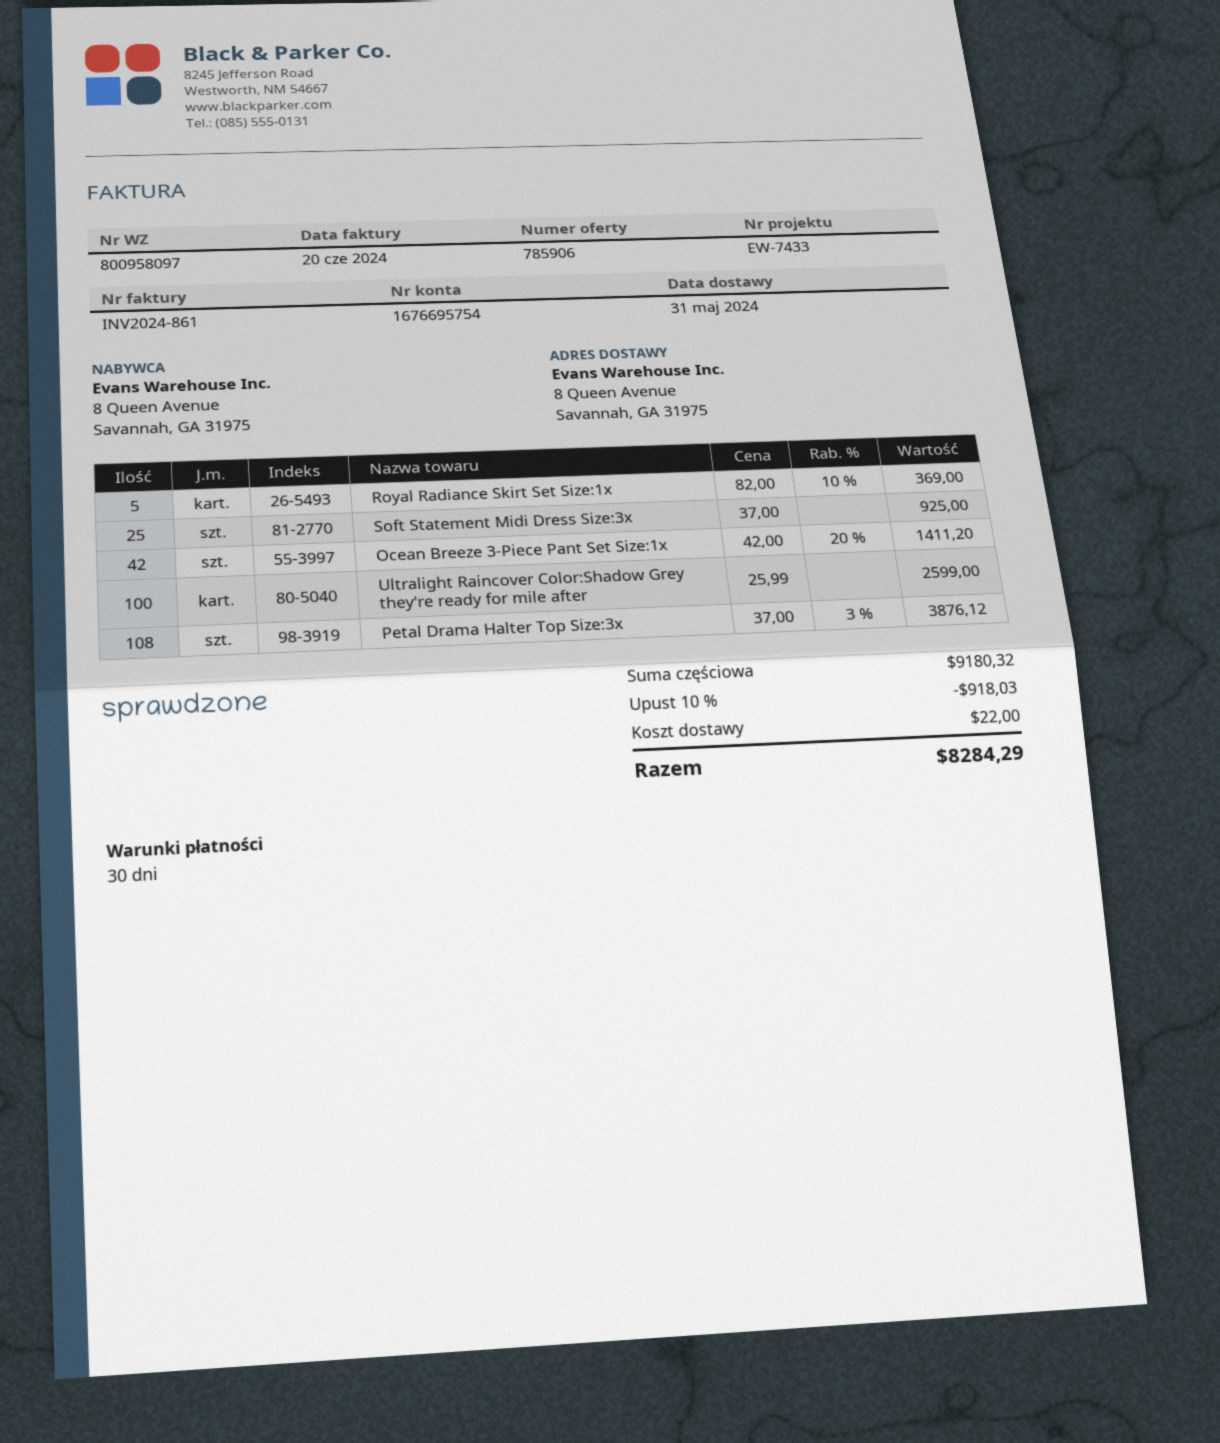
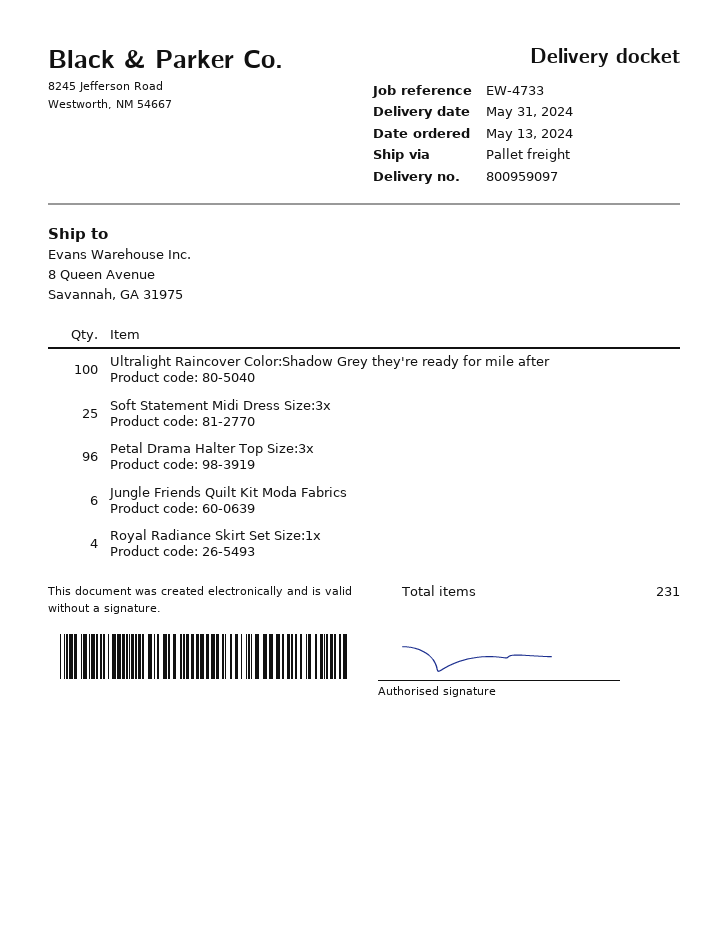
delivery note number: 800958097 -> 800959097
reference: EW-7433 -> EW-4733
Royal Radiance Skirt Set Size:1x: 5 -> 4
Ocean Breeze 3-Piece Pant Set Size:1x: 42 -> none
Petal Drama Halter Top Size:3x: 108 -> 96
Jungle Friends Quilt Kit Moda Fabrics: none -> 6

